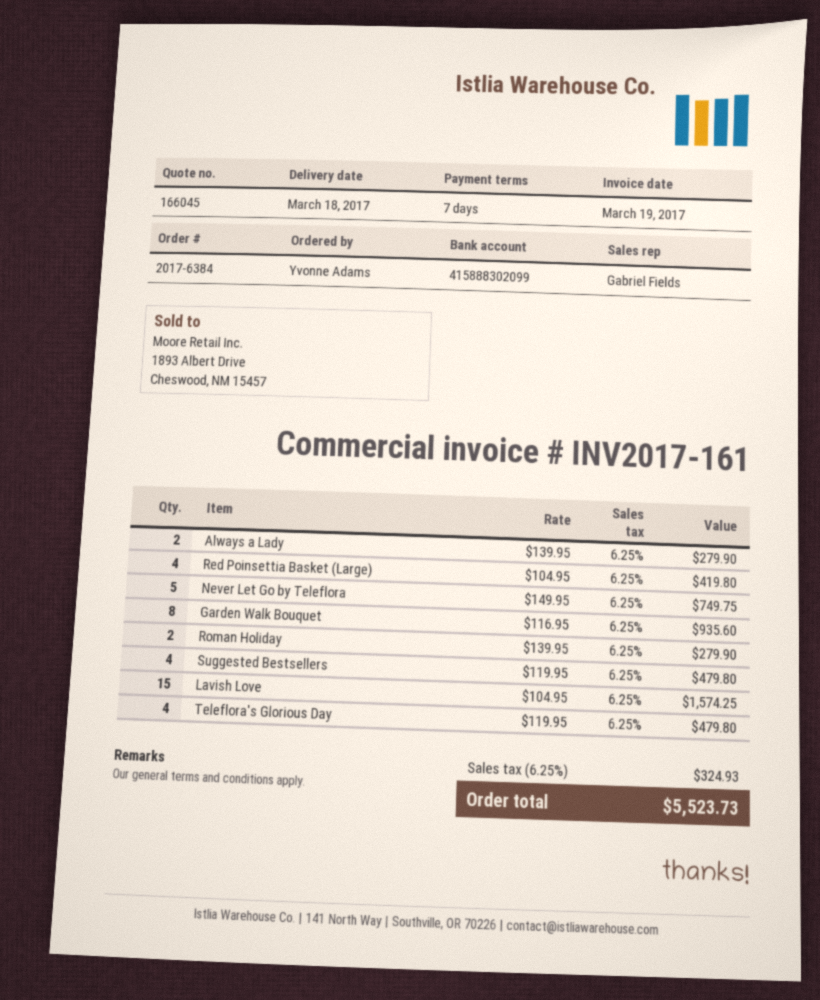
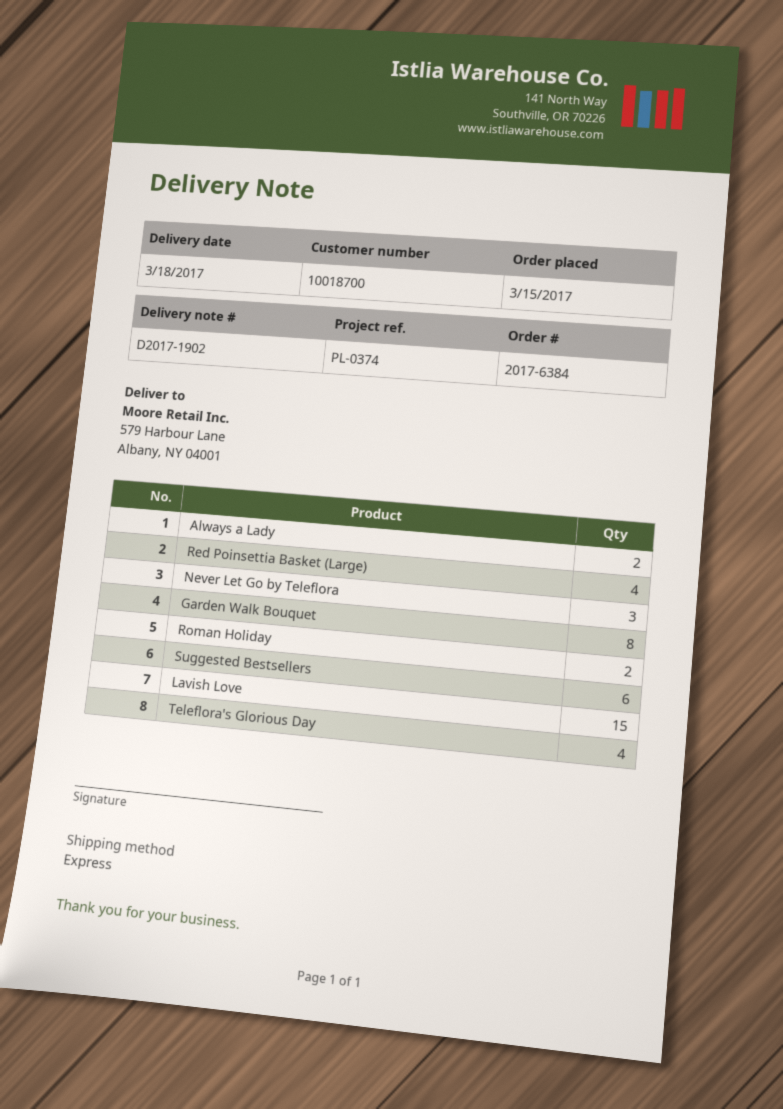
Never Let Go by Teleflora: 5 -> 3
Suggested Bestsellers: 4 -> 6

